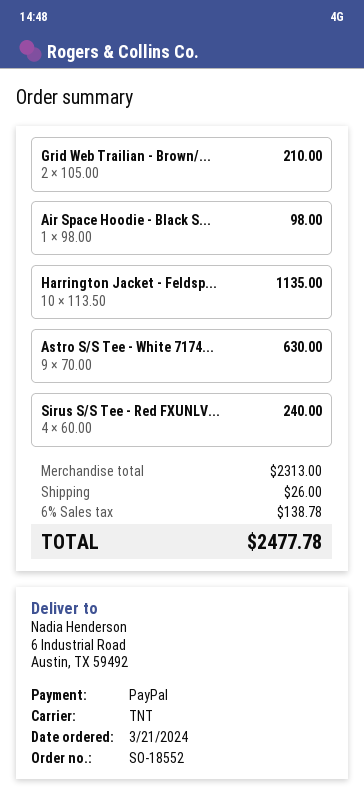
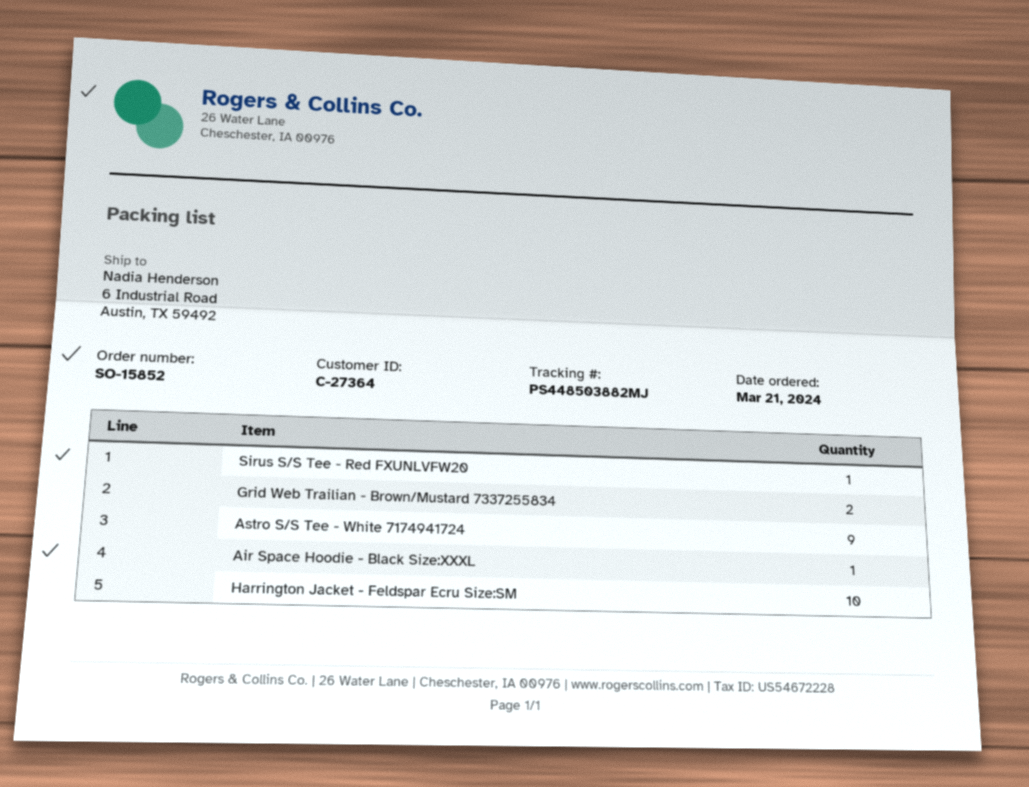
order number: SO-18552 -> SO-15852
Sirus S/S Tee - Red FXUNLV...: 4 -> 1

